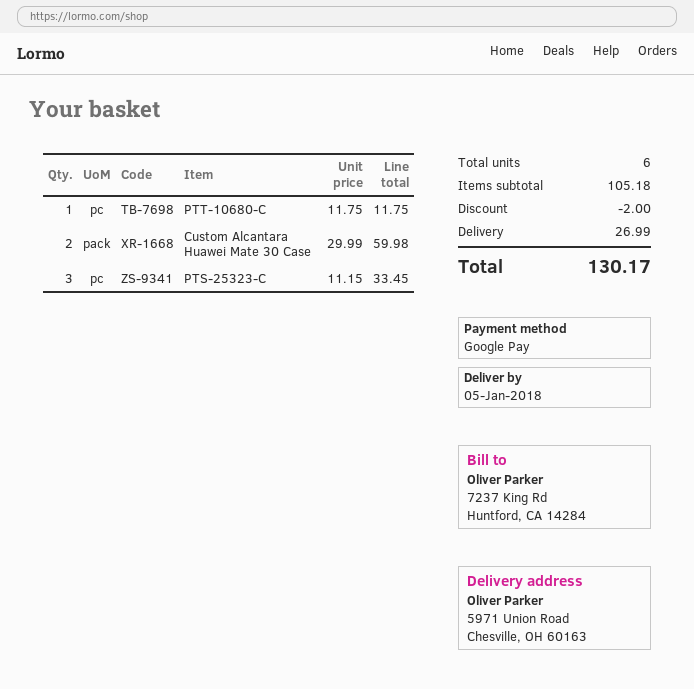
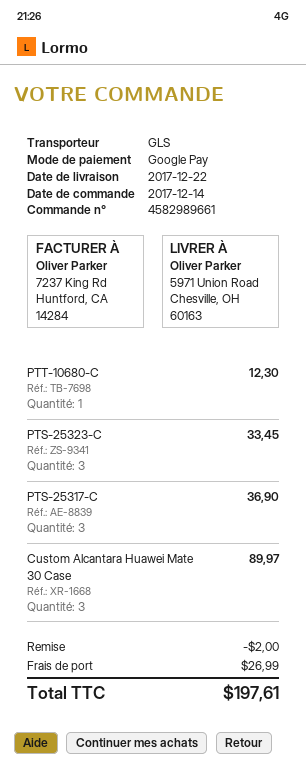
delivery date: 2018-01-05 -> 2017-12-22
PTT-10680-C: 1 for 11.75 -> 1 for 12.30
Custom Alcantara Huawei Mate 30 Case: 2 for 59.98 -> 3 for 89.97
PTS-25317-C: none -> 3 for 36.90
total: 130.17 -> 197.61

